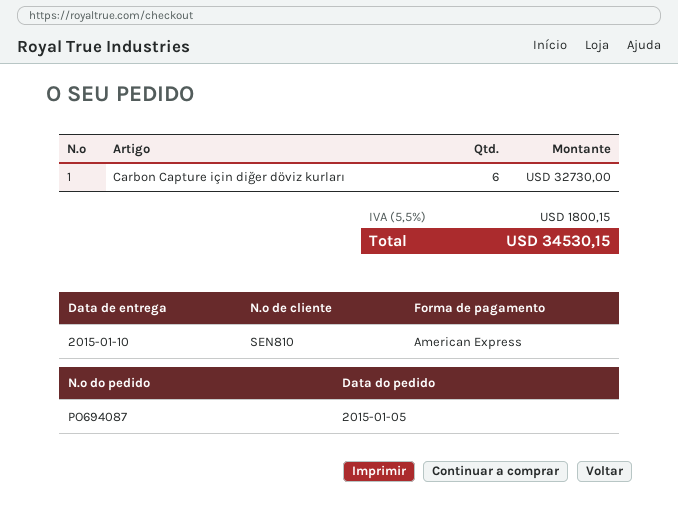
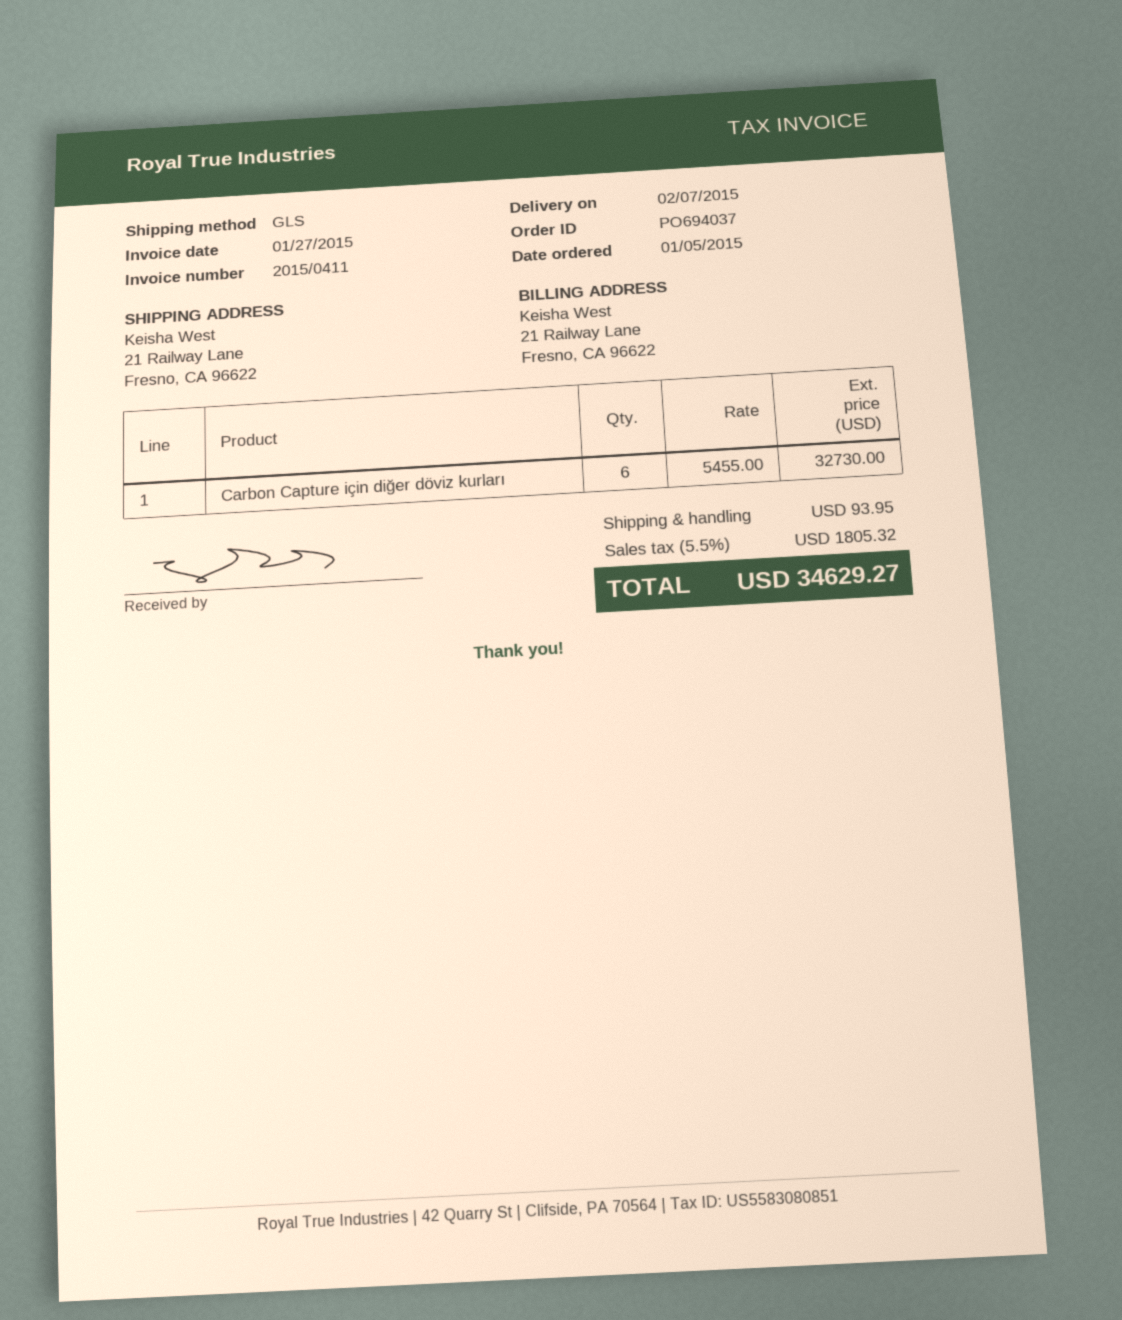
order number: PO694087 -> PO694037
delivery date: 2015-01-10 -> 2015-02-07
shipping: none -> 93.95
tax: 5.5% = 1800.15 -> 5.5% = 1805.32
total: 34530.15 -> 34629.27

